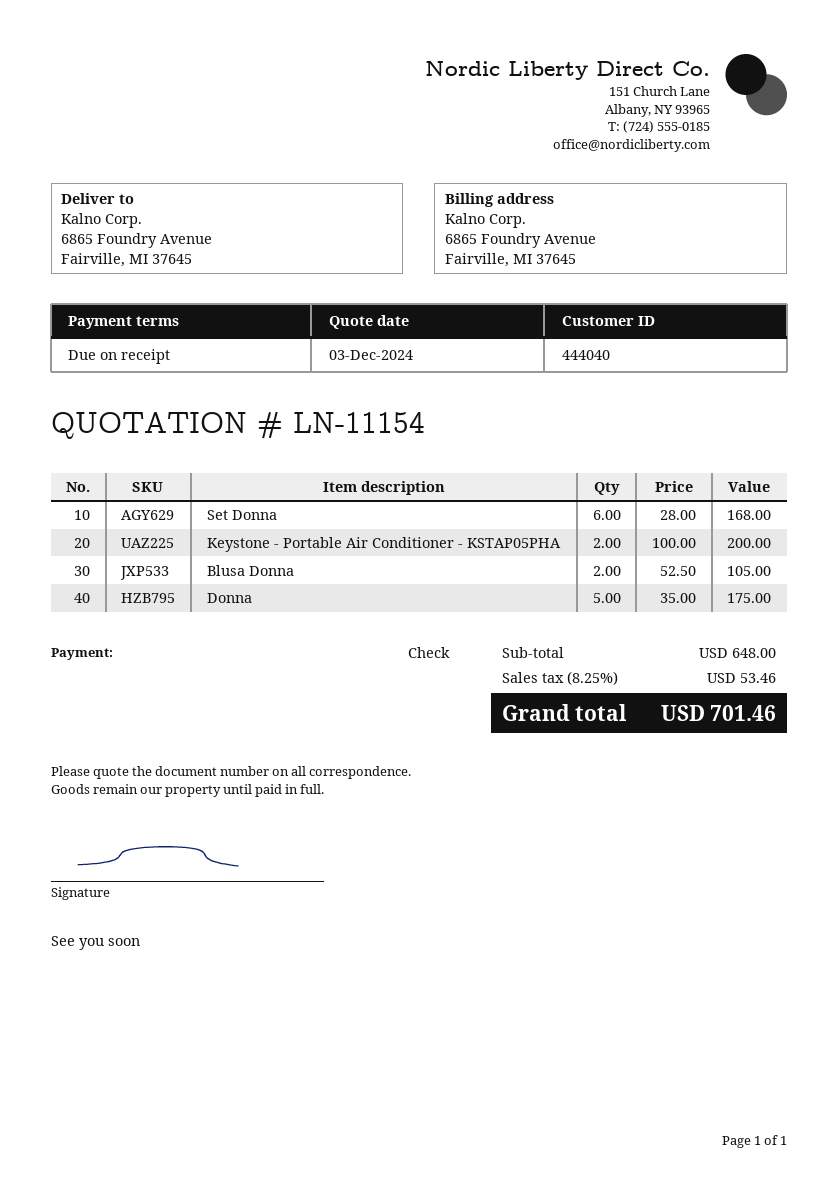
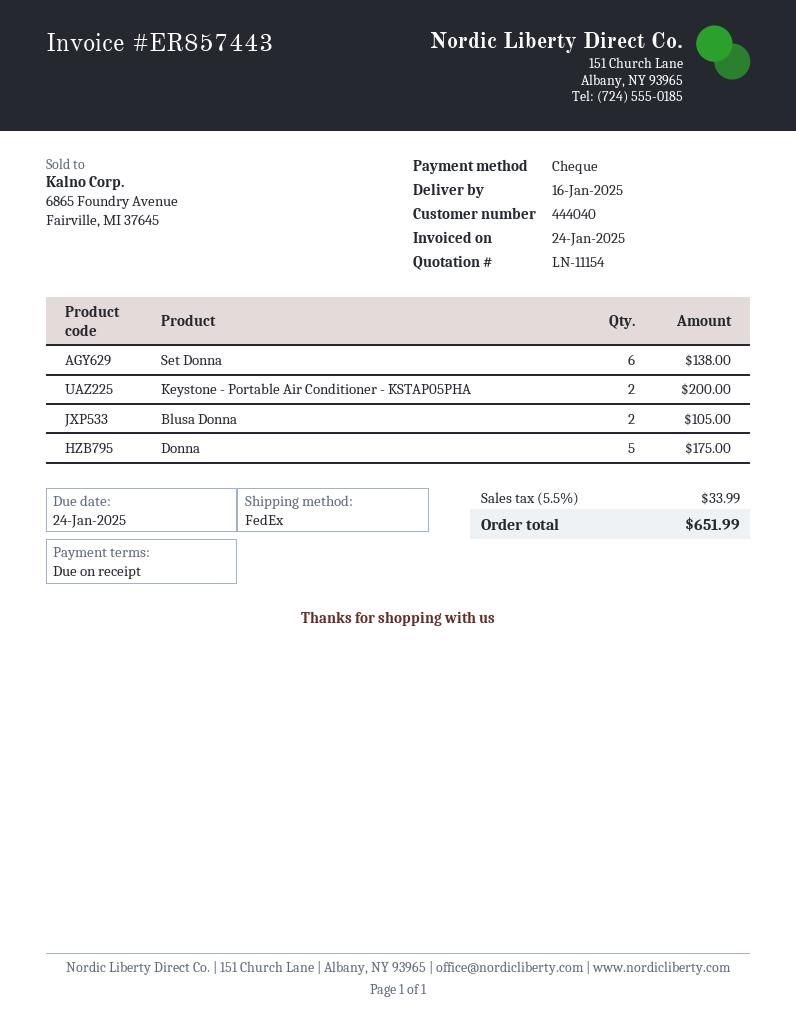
Set Donna: 6 for 168.00 -> 6 for 138.00
tax: 8.25% = 53.46 -> 5.5% = 33.99
total: 701.46 -> 651.99

